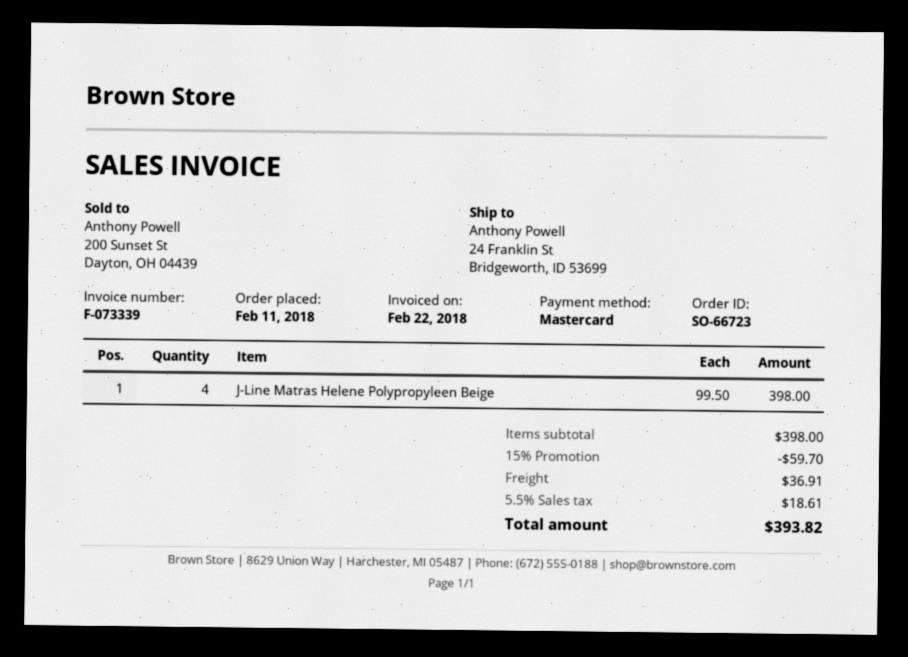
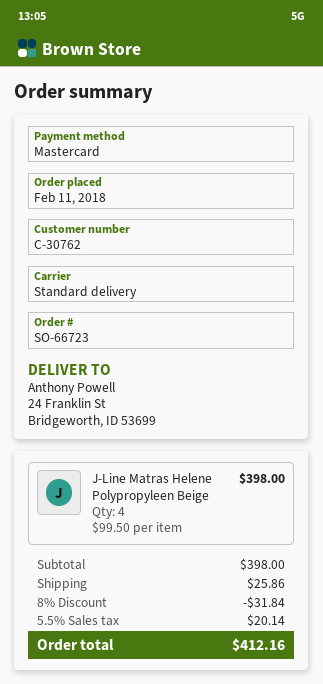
discount: 15% = 59.70 -> 8% = 31.84
shipping: 36.91 -> 25.86
tax: 5.5% = 18.61 -> 5.5% = 20.14
total: 393.82 -> 412.16

